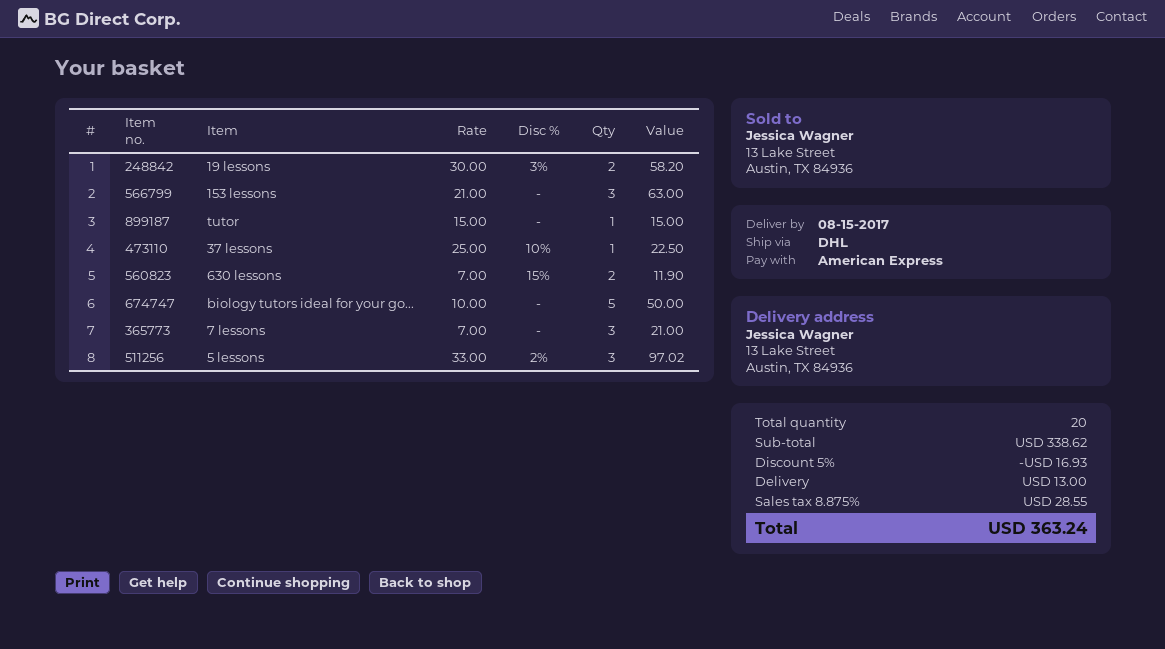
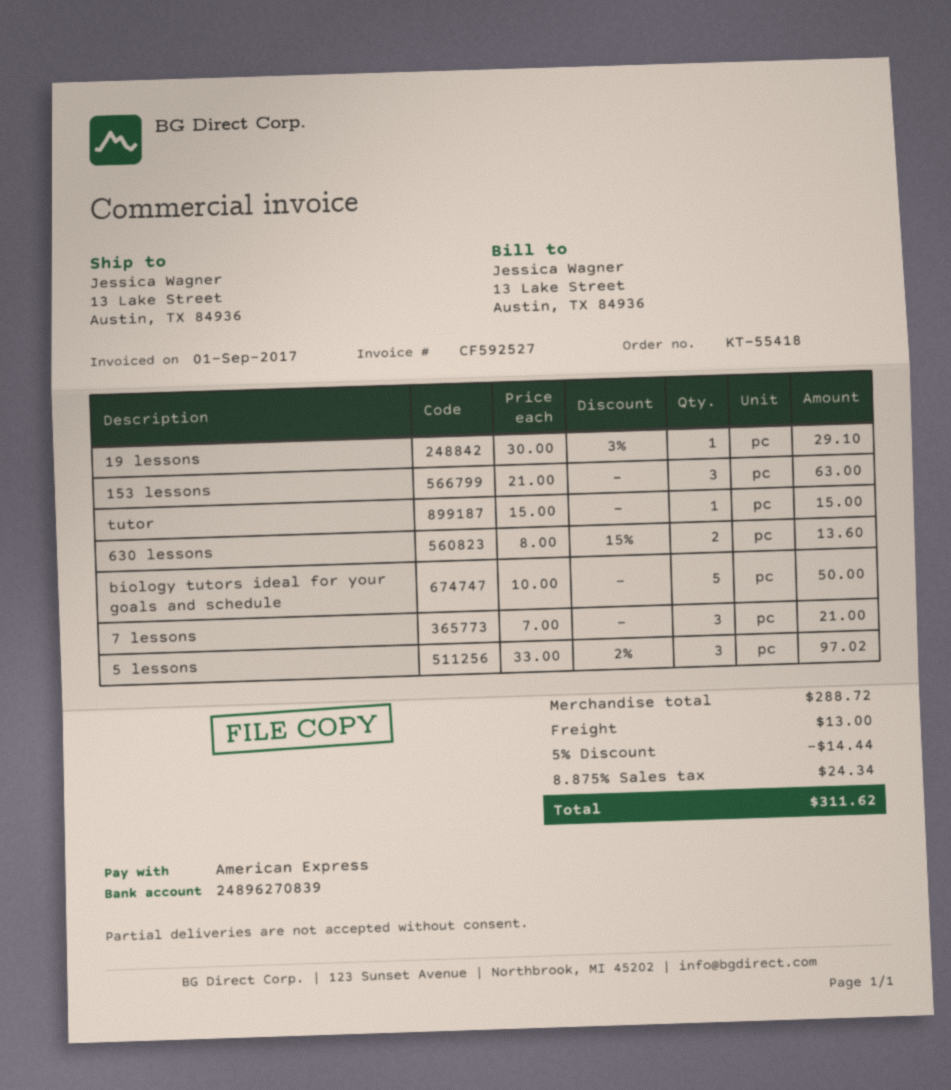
19 lessons: 2 x 30.00 - 3% = 58.20 -> 1 x 30.00 - 3% = 29.10
37 lessons: 1 x 25.00 - 10% = 22.50 -> none
630 lessons: 2 x 7.00 - 15% = 11.90 -> 2 x 8.00 - 15% = 13.60
subtotal: 338.62 -> 288.72
discount: 5% = 16.93 -> 5% = 14.44
tax: 8.875% = 28.55 -> 8.875% = 24.34
total: 363.24 -> 311.62

